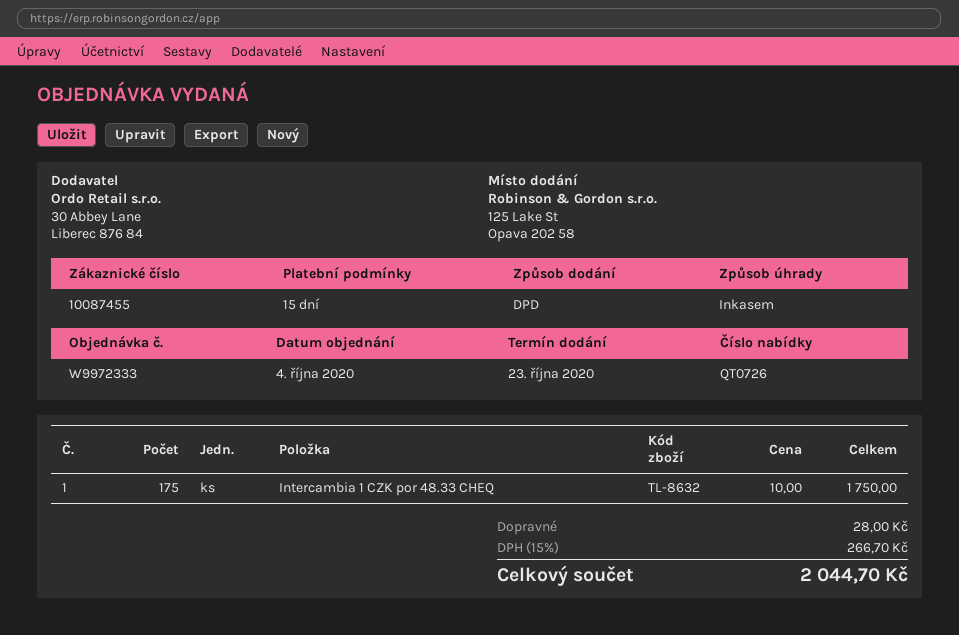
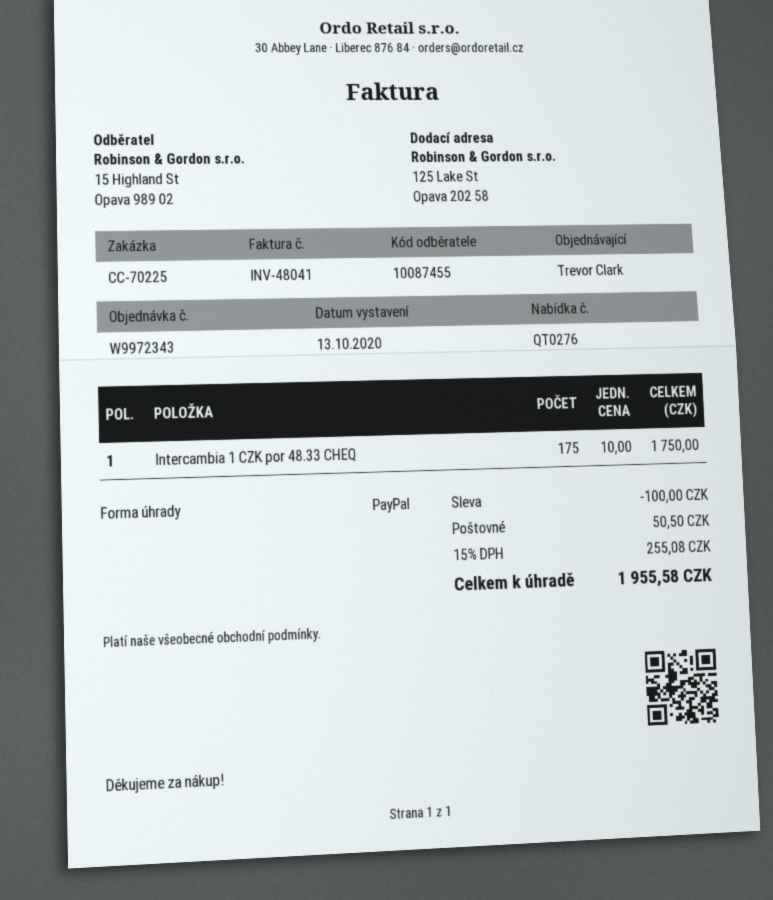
quote number: QT0726 -> QT0276
order number: W9972333 -> W9972343
payment method: direct debit -> PayPal
discount: none -> 100.00
shipping: 28.00 -> 50.50
tax: 15% = 266.70 -> 15% = 255.08
total: 2044.70 -> 1955.58

